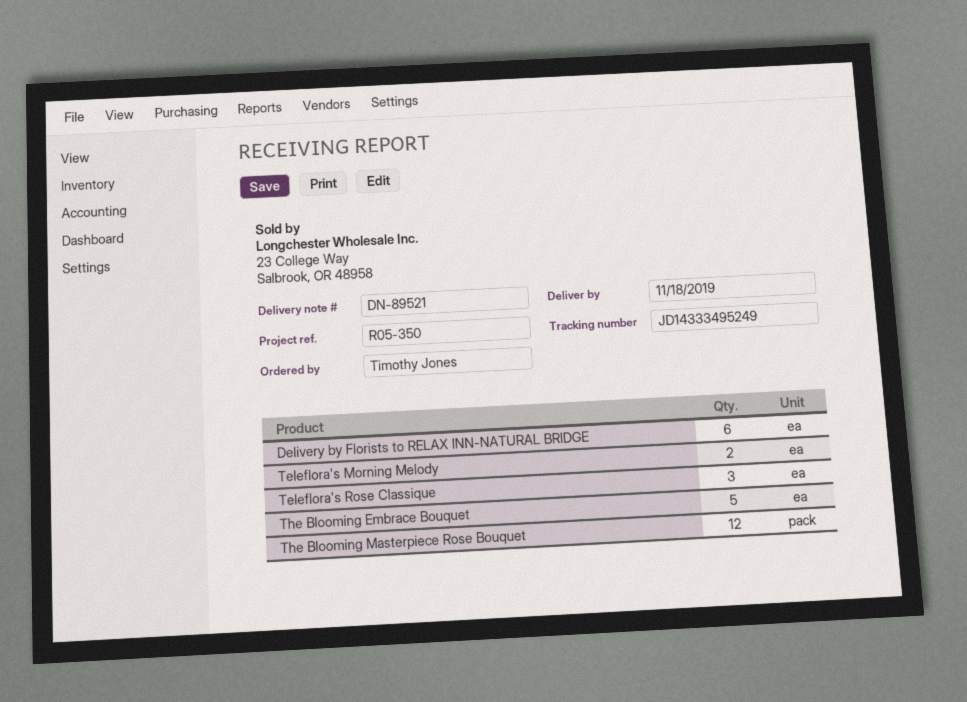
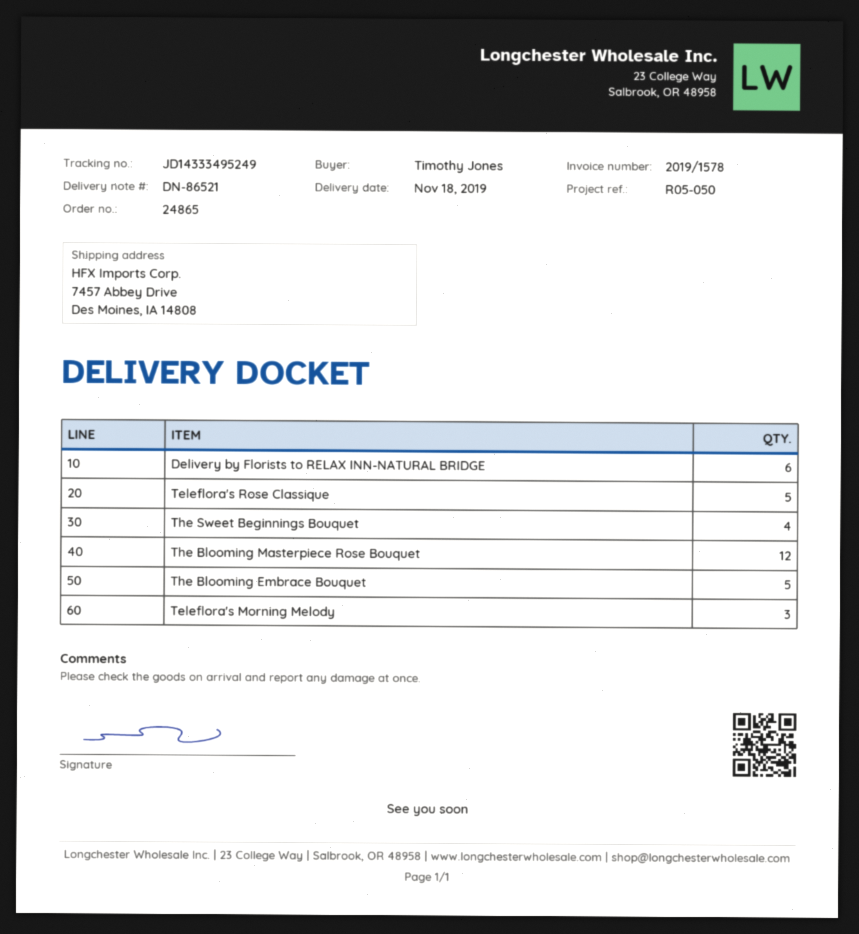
delivery note number: DN-89521 -> DN-86521
reference: R05-350 -> R05-050
Teleflora's Morning Melody: 2 -> 3
Teleflora's Rose Classique: 3 -> 5
The Sweet Beginnings Bouquet: none -> 4

